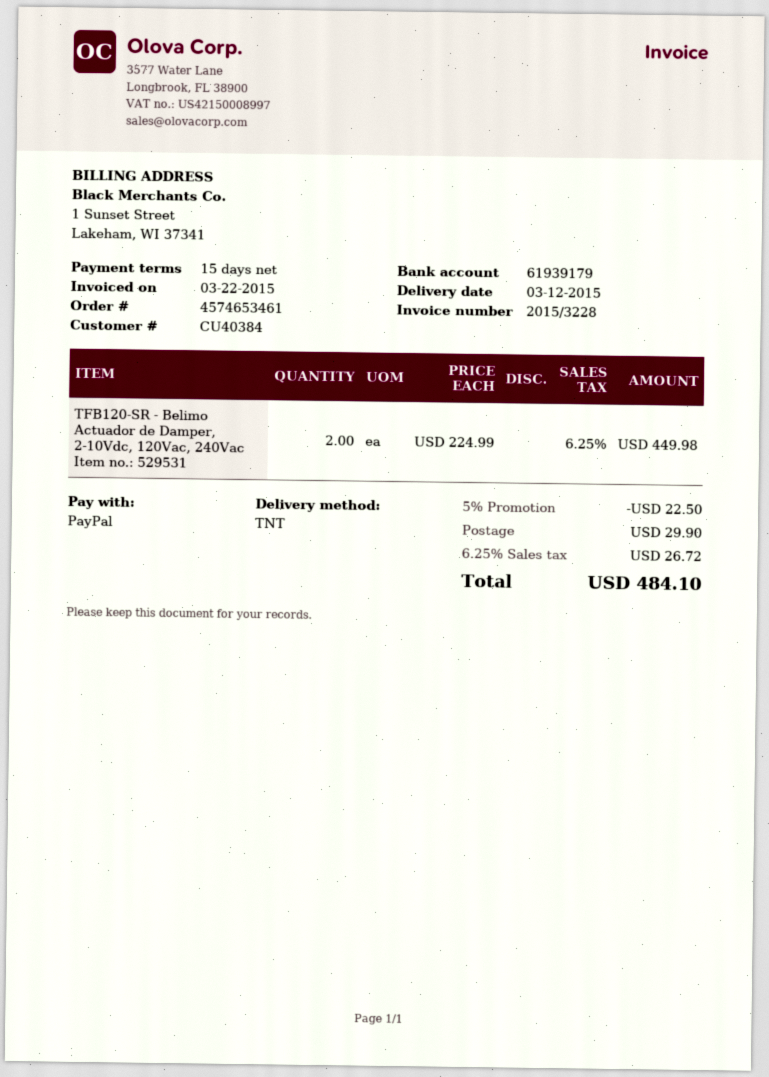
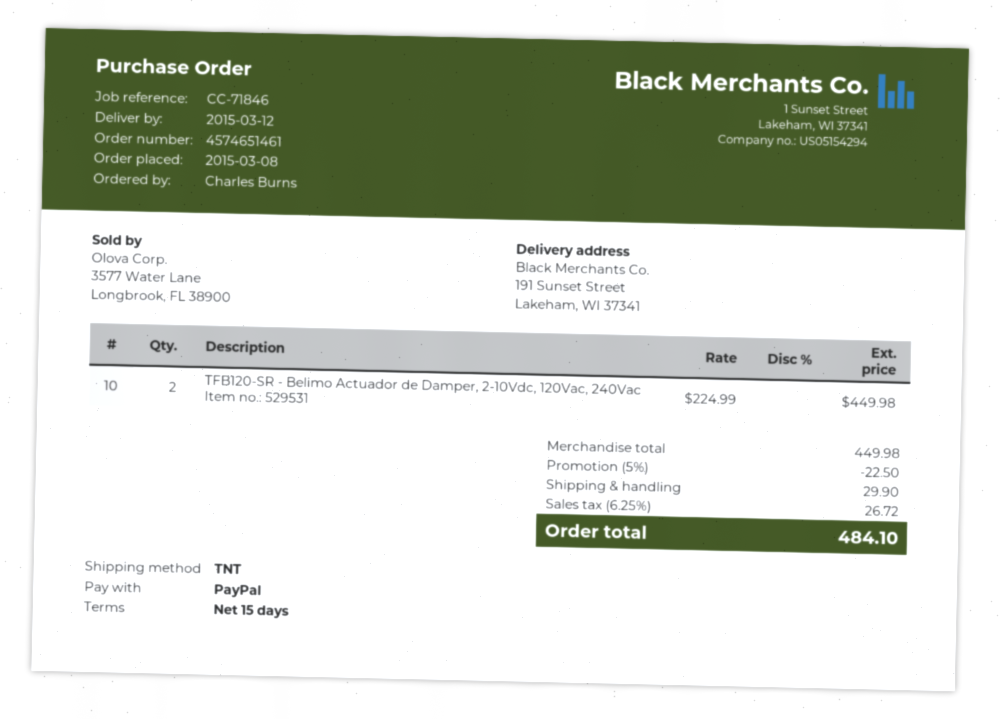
order number: 4574653461 -> 4574651461

